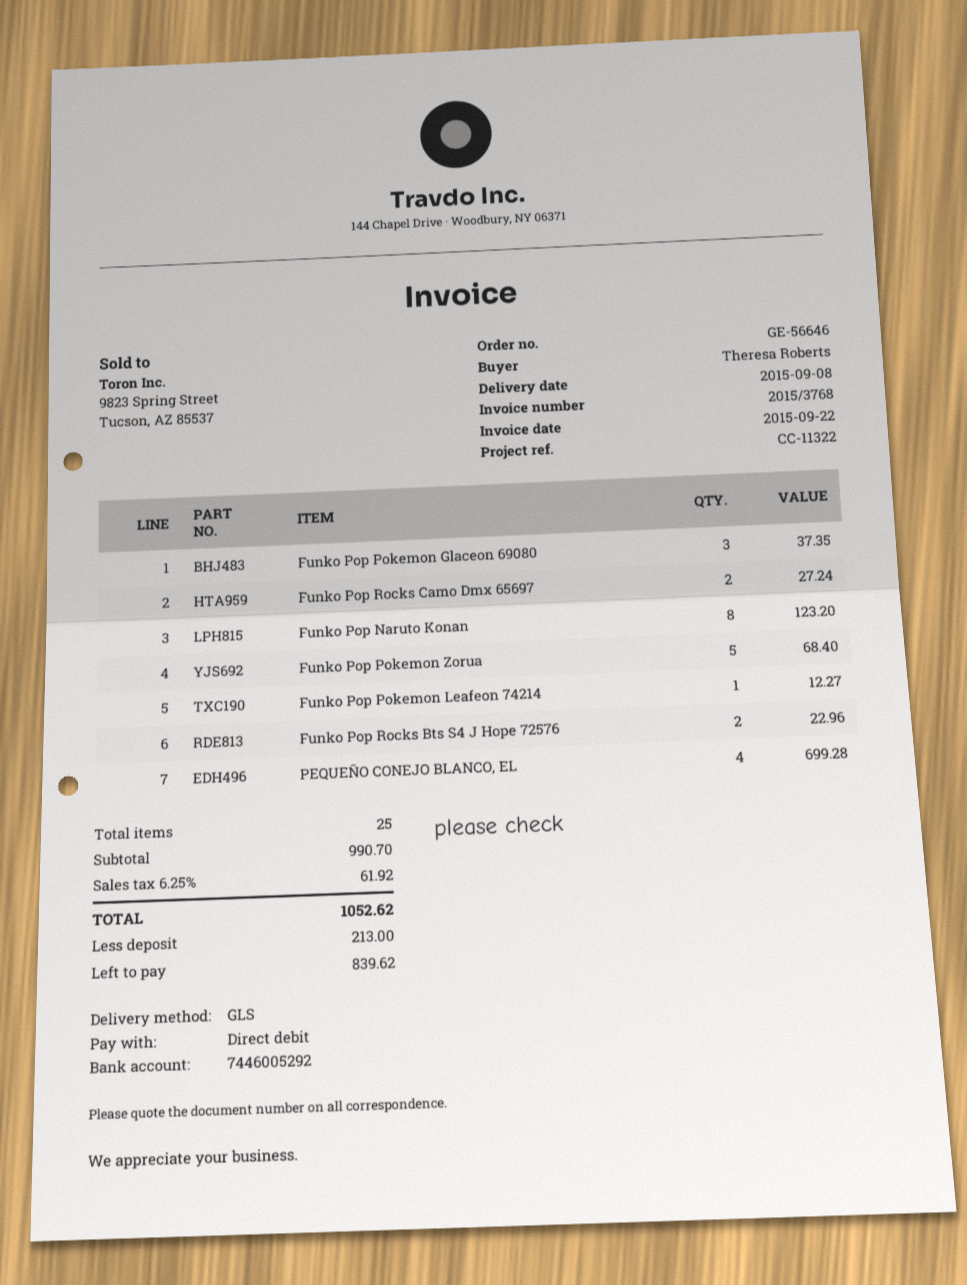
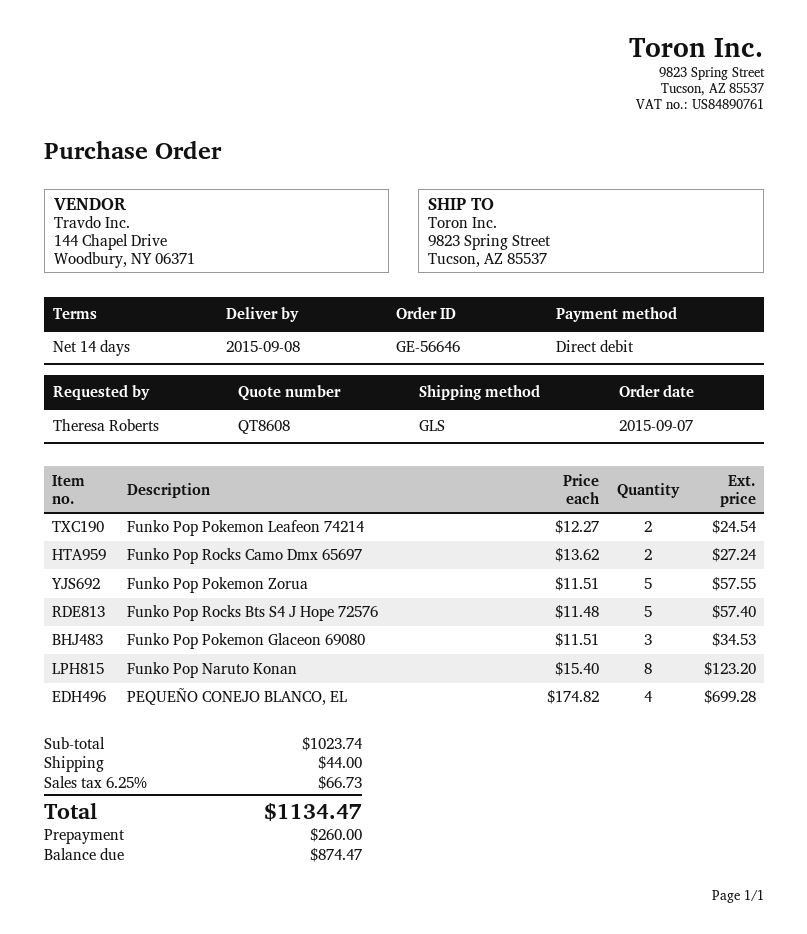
Funko Pop Pokemon Glaceon 69080: 3 for 37.35 -> 3 for 34.53
Funko Pop Pokemon Zorua: 5 for 68.40 -> 5 for 57.55
Funko Pop Pokemon Leafeon 74214: 1 for 12.27 -> 2 for 24.54
Funko Pop Rocks Bts S4 J Hope 72576: 2 for 22.96 -> 5 for 57.40
subtotal: 990.70 -> 1023.74
shipping: none -> 44.00
tax: 6.25% = 61.92 -> 6.25% = 66.73
total: 1052.62 -> 1134.47
deposit: 213.00 -> 260.00
balance: 839.62 -> 874.47

